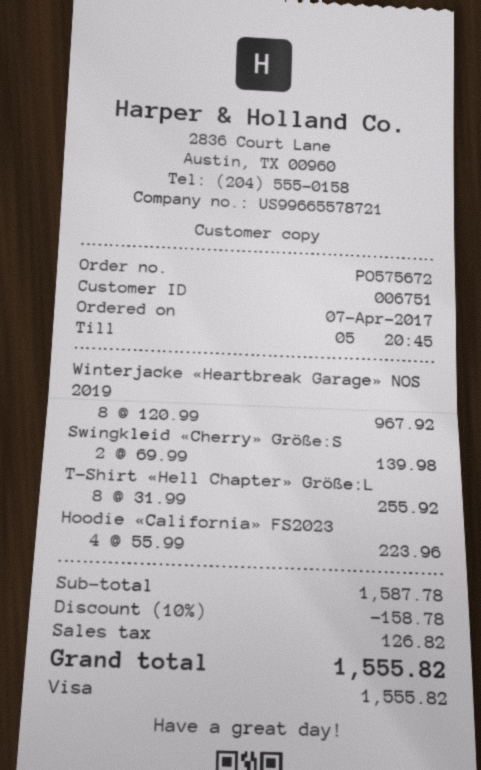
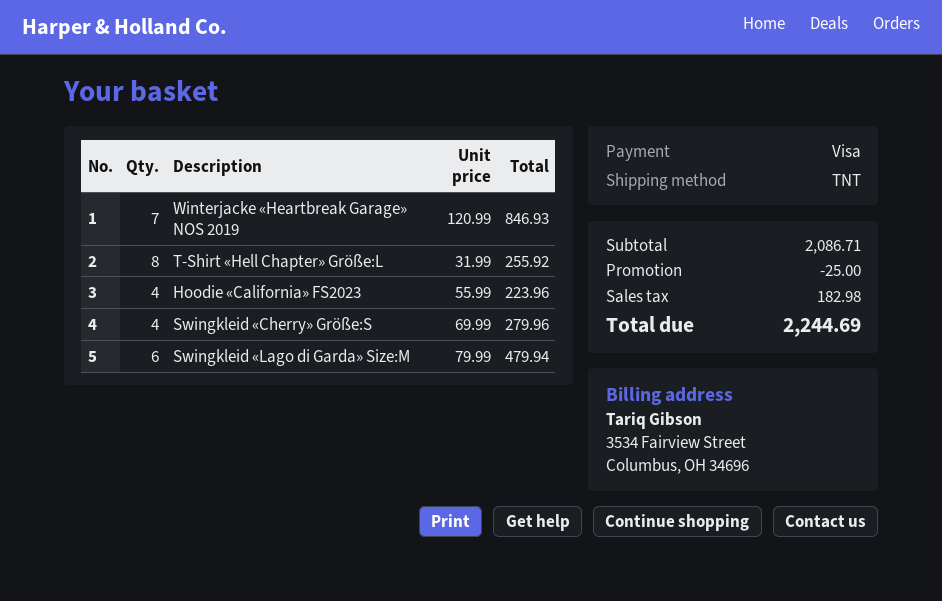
Winterjacke «Heartbreak Garage» NOS 2019: 8 x 120.99 = 967.92 -> 7 x 120.99 = 846.93
Swingkleid «Cherry» Größe:S: 2 x 69.99 = 139.98 -> 4 x 69.99 = 279.96
Swingkleid «Lago di Garda» Size:M: none -> 6 x 79.99 = 479.94
subtotal: 1587.78 -> 2086.71
discount: 158.78 -> 25.00
tax: 126.82 -> 182.98
total: 1555.82 -> 2244.69

